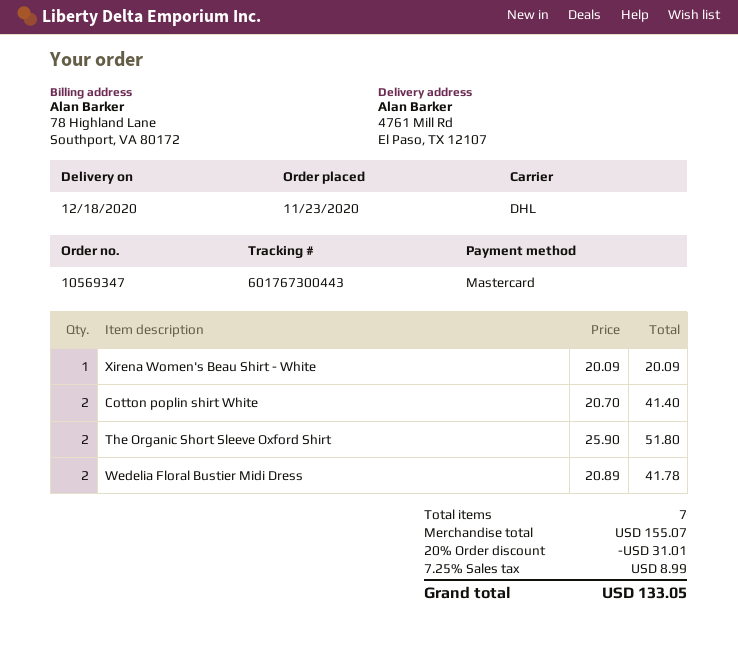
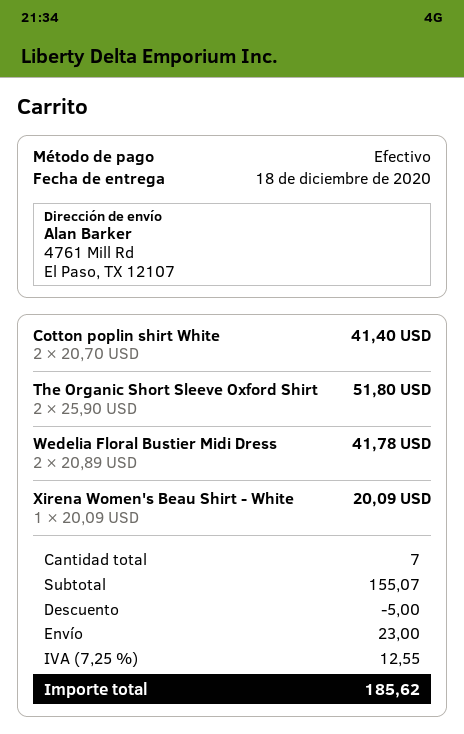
payment method: Mastercard -> cash
discount: 31.01 -> 5.00
shipping: none -> 23.00
tax: 7.25% = 8.99 -> 7.25% = 12.55
total: 133.05 -> 185.62

